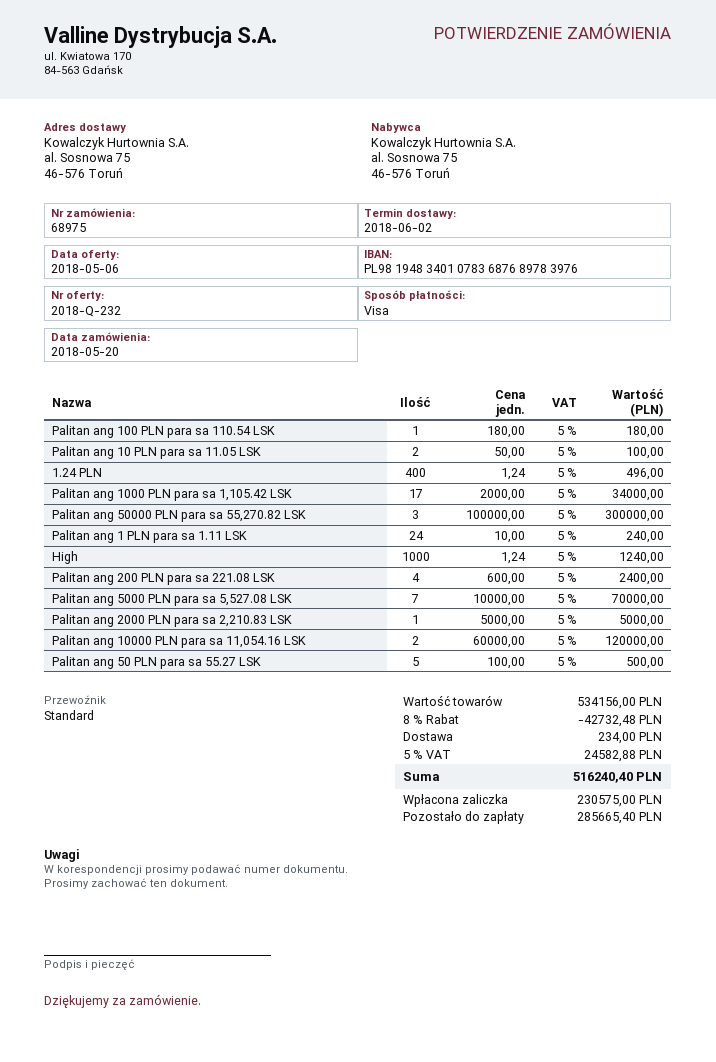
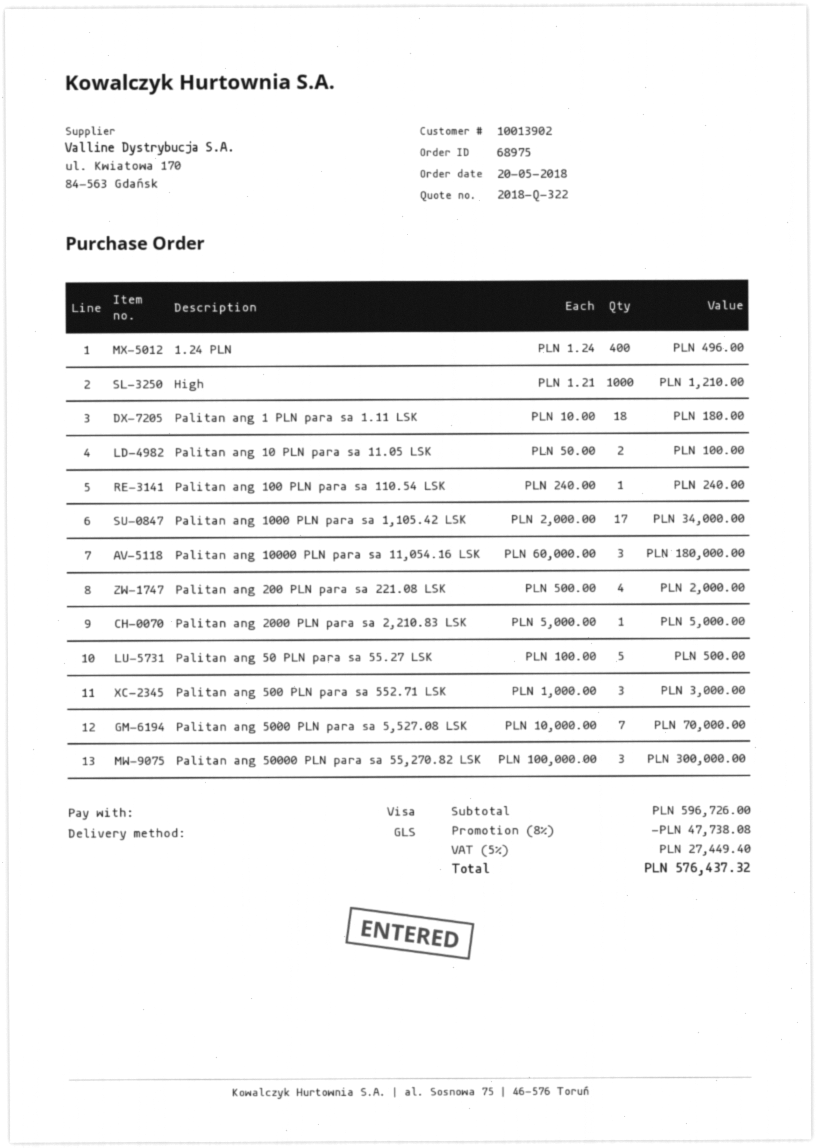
quote number: 2018-Q-232 -> 2018-Q-322
shipping method: standard -> GLS
Palitan ang 100 PLN para sa 110.54 LSK: 1 x 180.00 = 180.00 -> 1 x 240.00 = 240.00
Palitan ang 1 PLN para sa 1.11 LSK: 24 x 10.00 = 240.00 -> 18 x 10.00 = 180.00
High: 1000 x 1.24 = 1240.00 -> 1000 x 1.21 = 1210.00
Palitan ang 200 PLN para sa 221.08 LSK: 4 x 600.00 = 2400.00 -> 4 x 500.00 = 2000.00
Palitan ang 10000 PLN para sa 11,054.16 LSK: 2 x 60000.00 = 120000.00 -> 3 x 60000.00 = 180000.00
Palitan ang 500 PLN para sa 552.71 LSK: none -> 3 x 1000.00 = 3000.00
subtotal: 534156.00 -> 596726.00
discount: 8% = 42732.48 -> 8% = 47738.08
shipping: 234.00 -> none
tax: 5% = 24582.88 -> 5% = 27449.40
total: 516240.40 -> 576437.32

